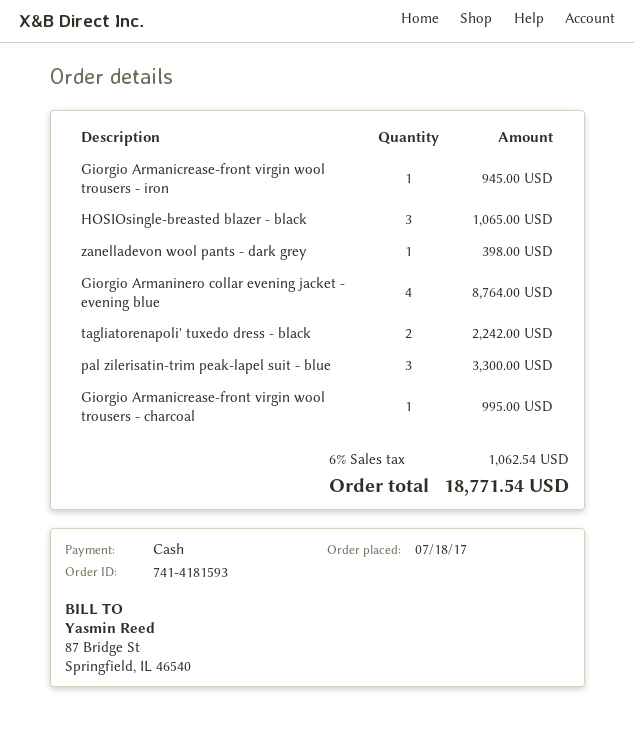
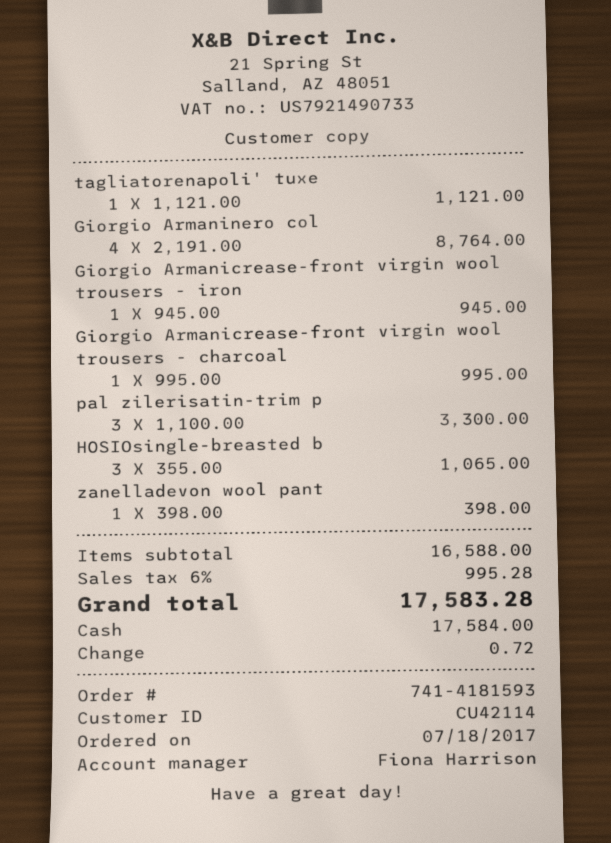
tagliatorenapoli' tuxedo dress - black: 2 for 2242.00 -> 1 for 1121.00
tax: 6% = 1062.54 -> 6% = 995.28
total: 18771.54 -> 17583.28

